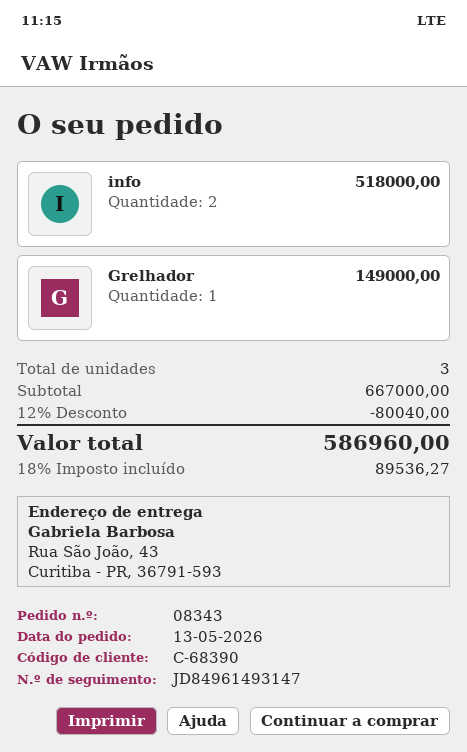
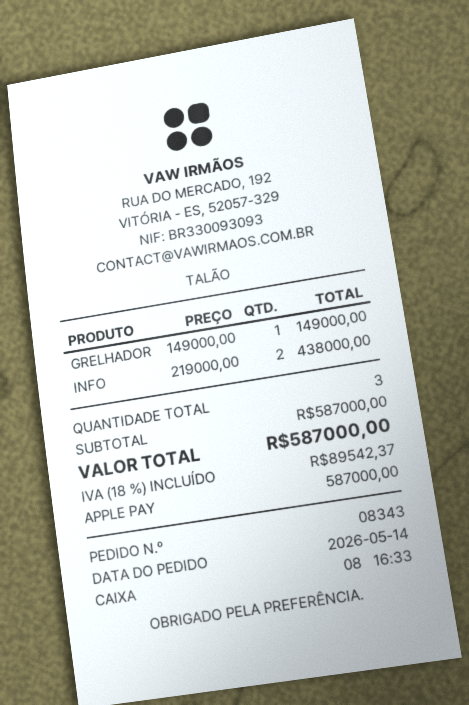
order date: 2026-05-13 -> 2026-05-14
info: 2 for 518000.00 -> 2 for 438000.00
subtotal: 667000.00 -> 587000.00
discount: 12% = 80040.00 -> none
tax: 18% = 89536.27 -> 18% = 89542.37
total: 586960.00 -> 587000.00

